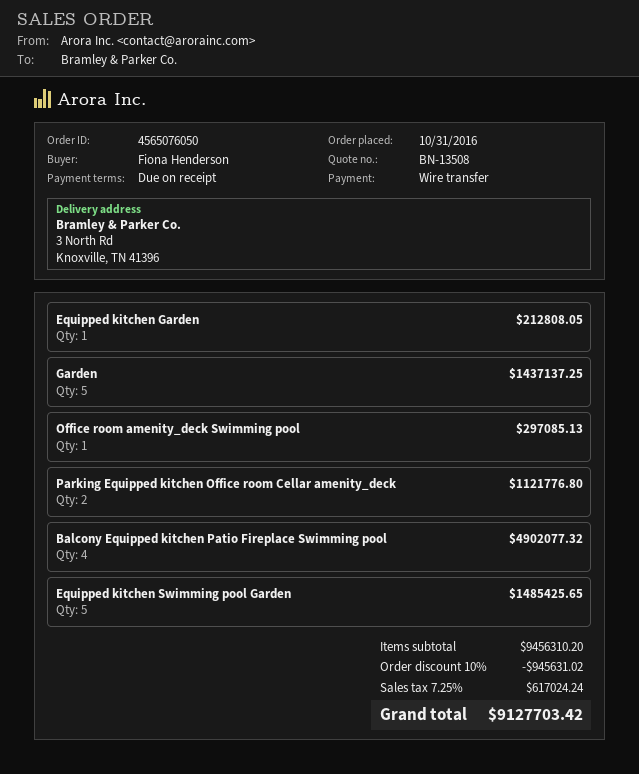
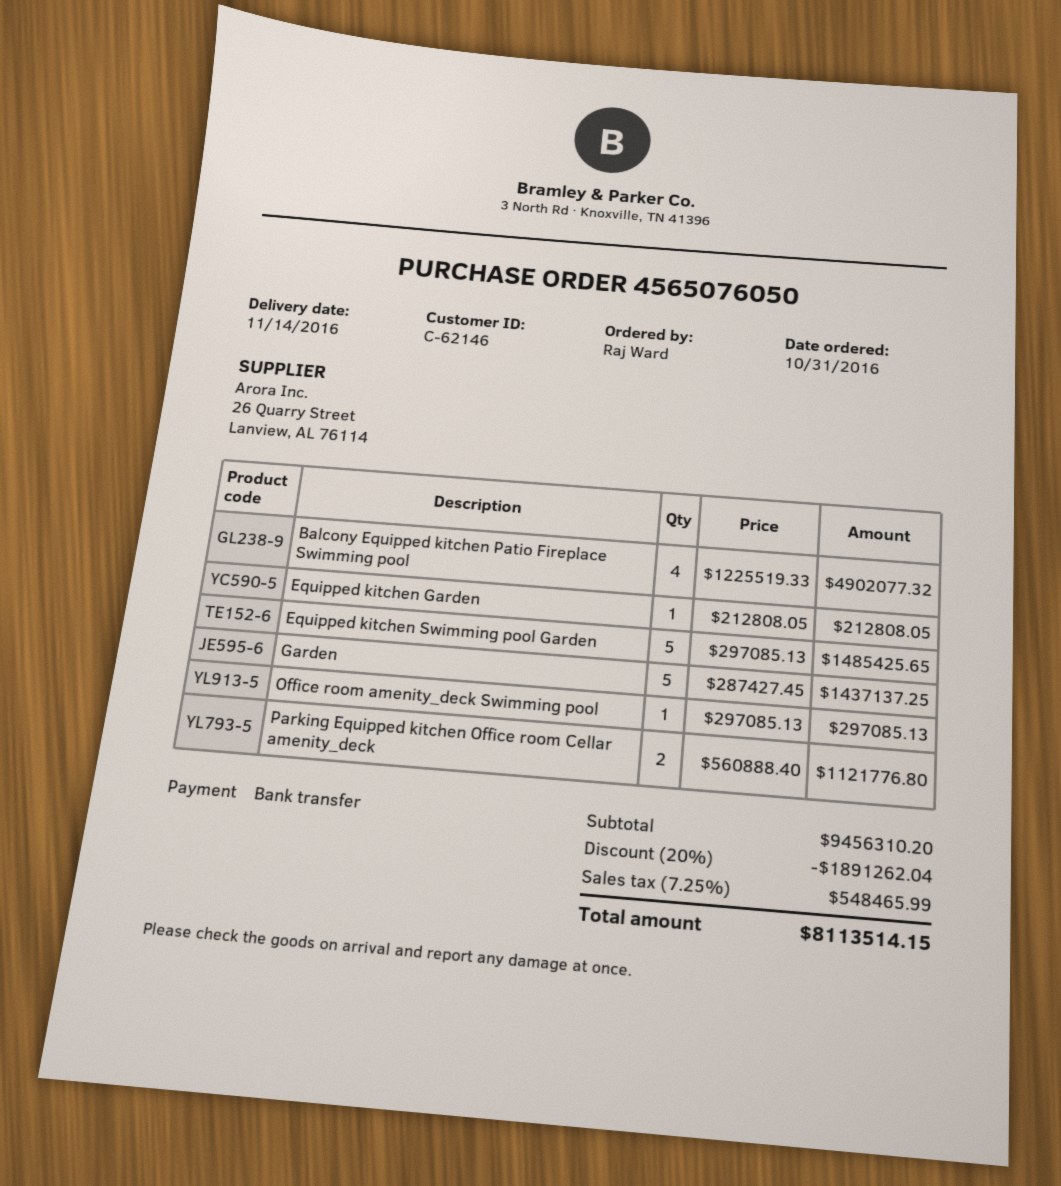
ordered by: Fiona Henderson -> Raj Ward
discount: 10% = 945631.02 -> 20% = 1891262.04
tax: 7.25% = 617024.24 -> 7.25% = 548465.99
total: 9127703.42 -> 8113514.15

